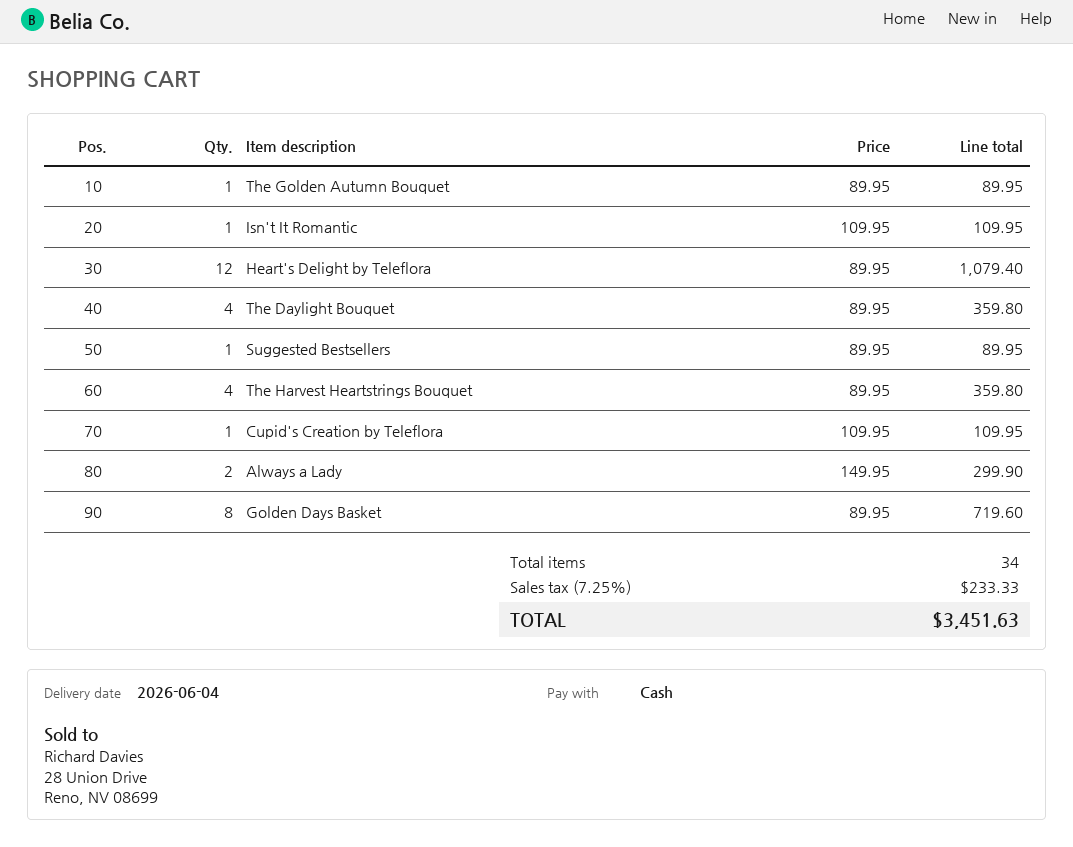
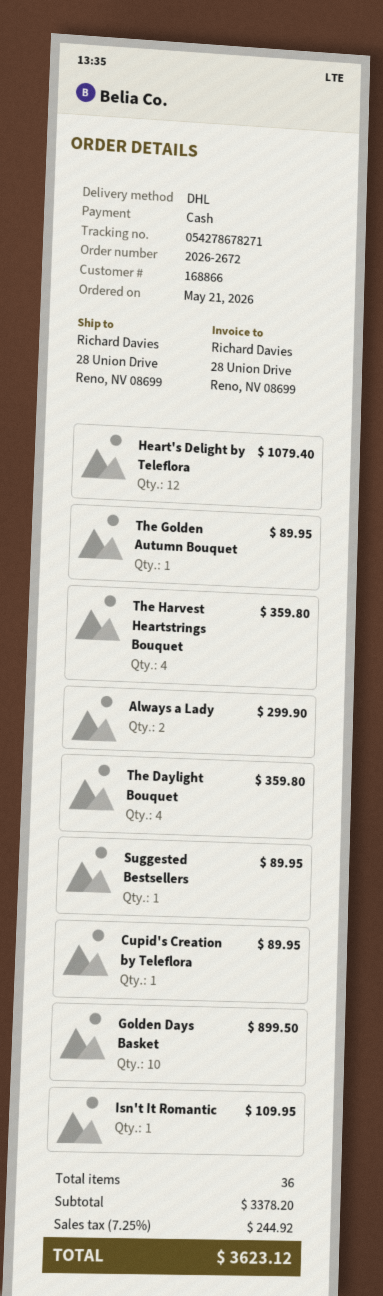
Cupid's Creation by Teleflora: 1 for 109.95 -> 1 for 89.95
Golden Days Basket: 8 for 719.60 -> 10 for 899.50
total quantity: 34 -> 36
tax: 7.25% = 233.33 -> 7.25% = 244.92
total: 3451.63 -> 3623.12

